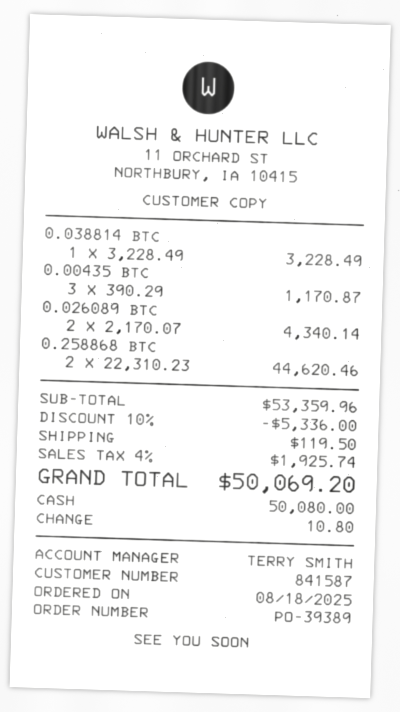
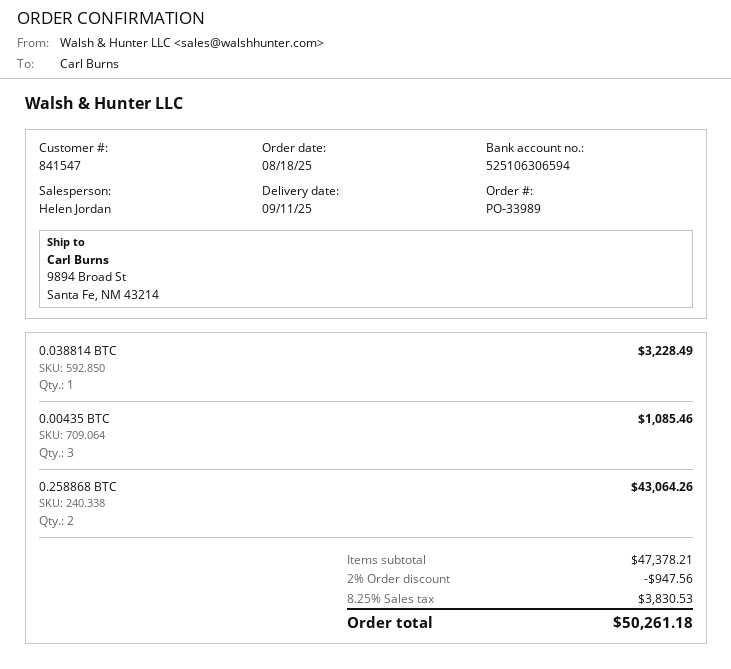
order number: PO-39389 -> PO-33989
customer number: 841587 -> 841547
sales rep: TERRY SMITH -> Helen Jordan
0.00435 BTC: 3 for 1170.87 -> 3 for 1085.46
0.026089 BTC: 2 for 4340.14 -> none
0.258868 BTC: 2 for 44620.46 -> 2 for 43064.26
subtotal: 53359.96 -> 47378.21
discount: 10% = 5336.00 -> 2% = 947.56
shipping: 119.50 -> none
tax: 4% = 1925.74 -> 8.25% = 3830.53
total: 50069.20 -> 50261.18

